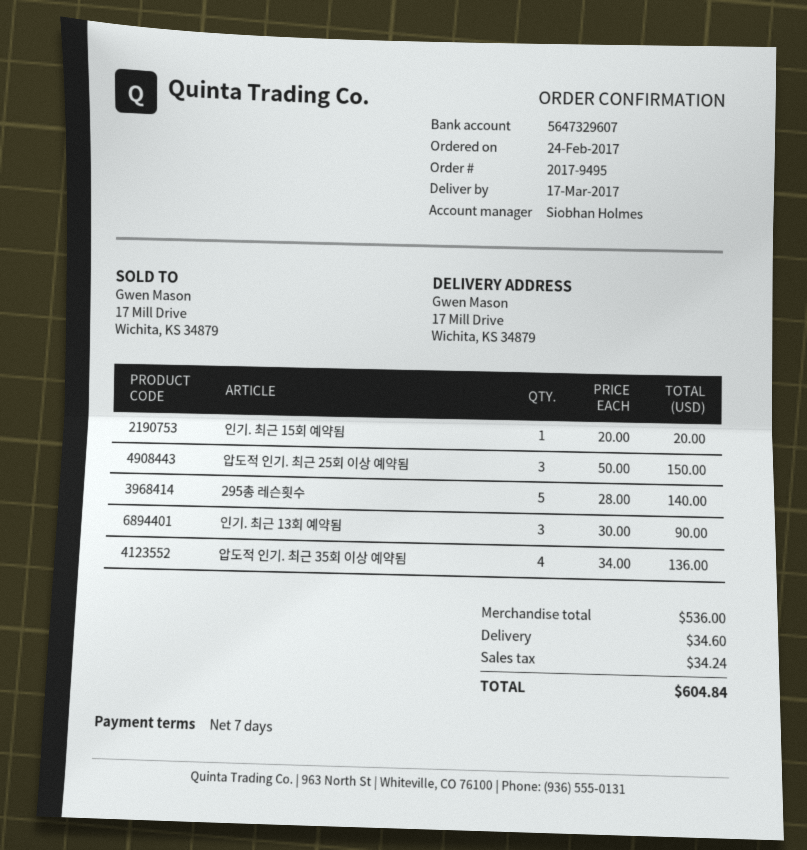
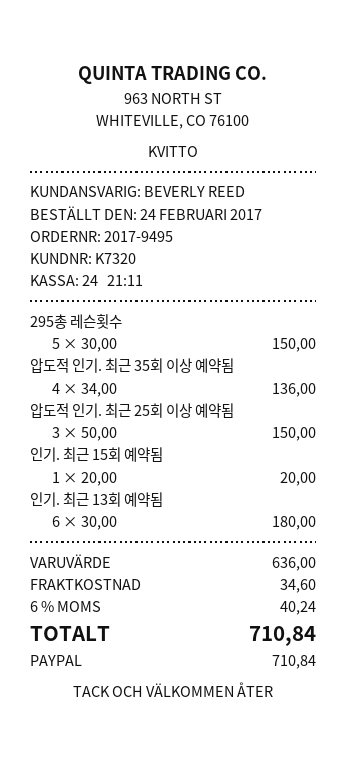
sales rep: Siobhan Holmes -> BEVERLY REED
295총 레슨횟수: 5 x 28.00 = 140.00 -> 5 x 30.00 = 150.00
인기. 최근 13회 예약됨: 3 x 30.00 = 90.00 -> 6 x 30.00 = 180.00
subtotal: 536.00 -> 636.00
tax: 34.24 -> 40.24
total: 604.84 -> 710.84

